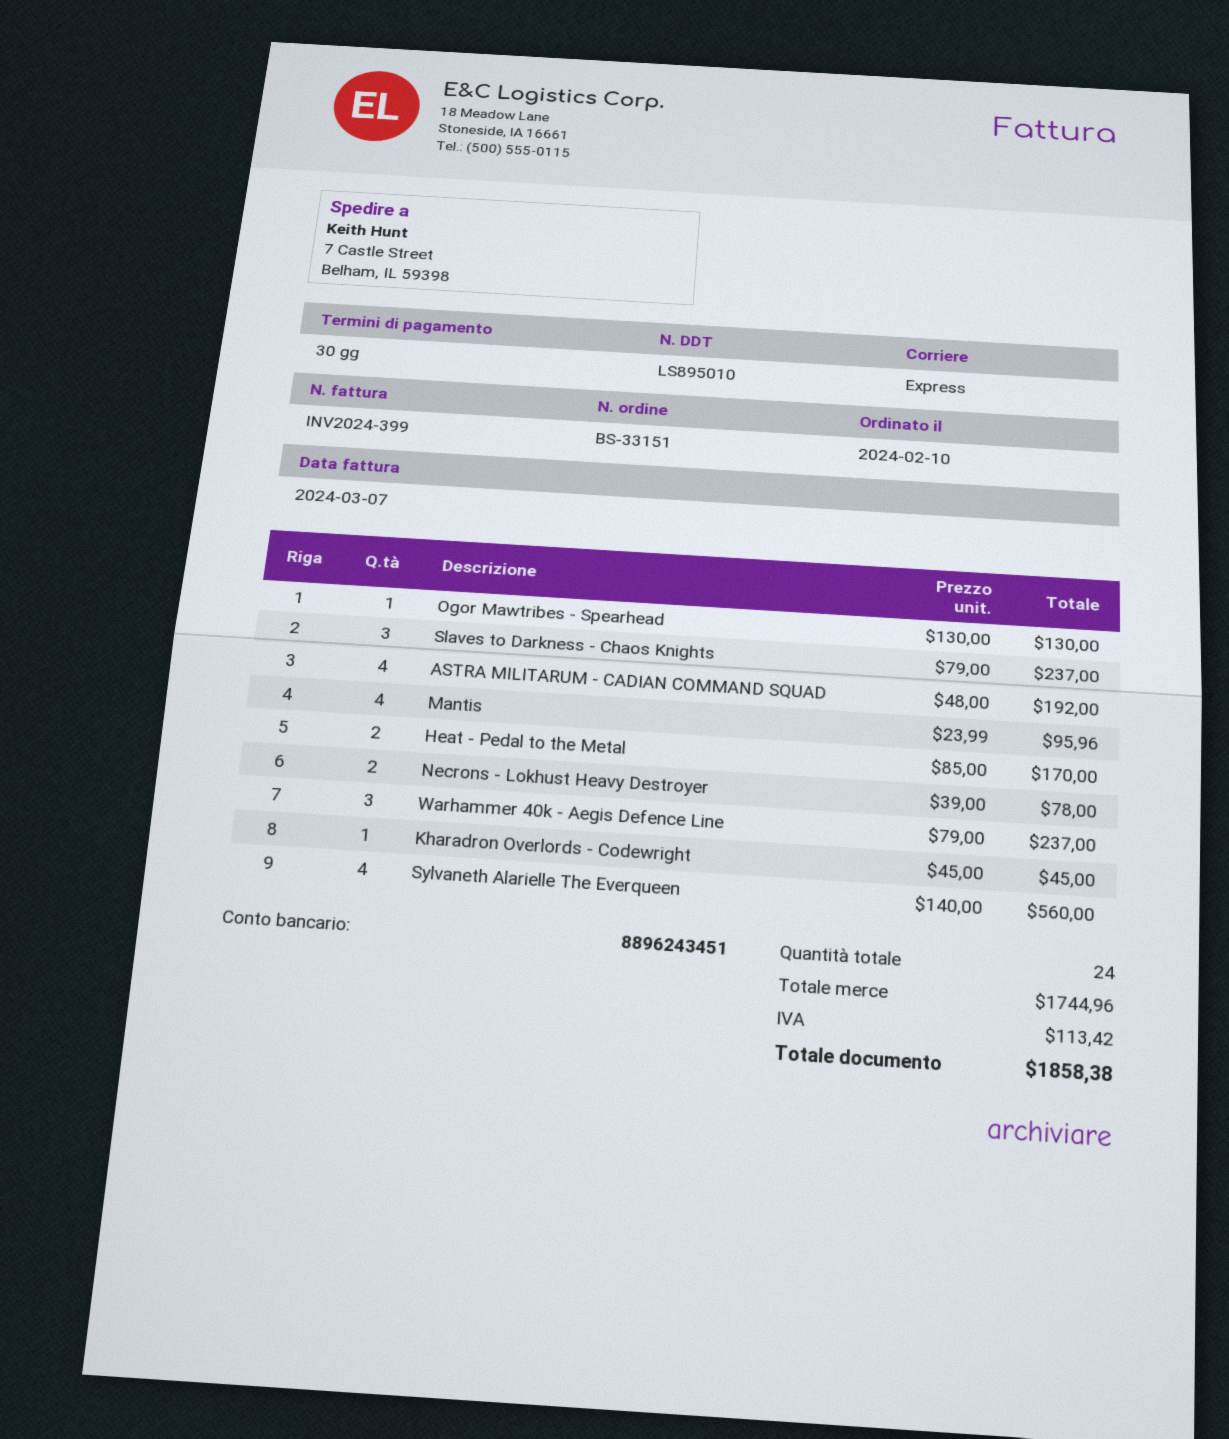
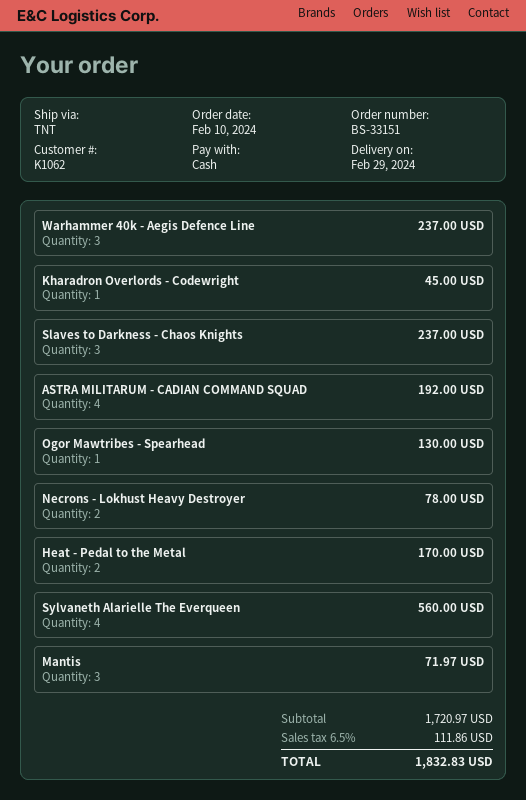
shipping method: express -> TNT
Mantis: 4 for 95.96 -> 3 for 71.97
subtotal: 1744.96 -> 1720.97
tax: 113.42 -> 111.86
total: 1858.38 -> 1832.83

